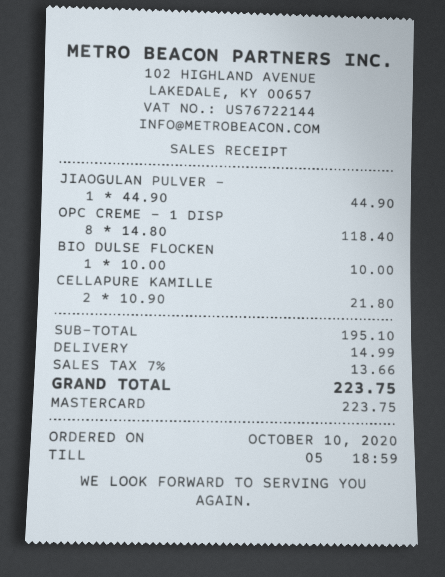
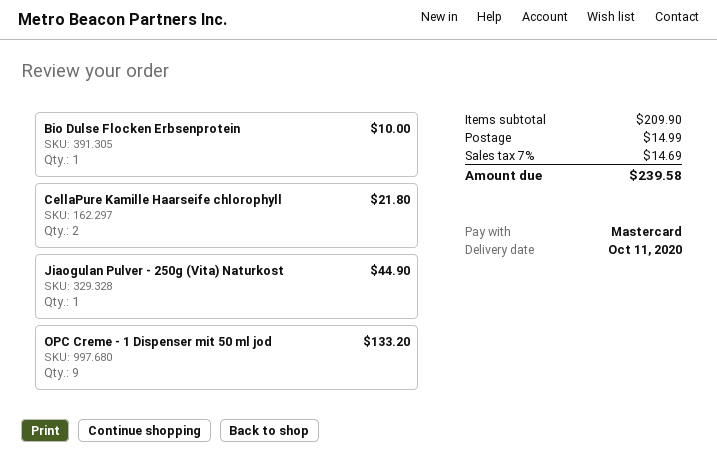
OPC CREME - 1 DISP: 8 for 118.40 -> 9 for 133.20
subtotal: 195.10 -> 209.90
tax: 7% = 13.66 -> 7% = 14.69
total: 223.75 -> 239.58

